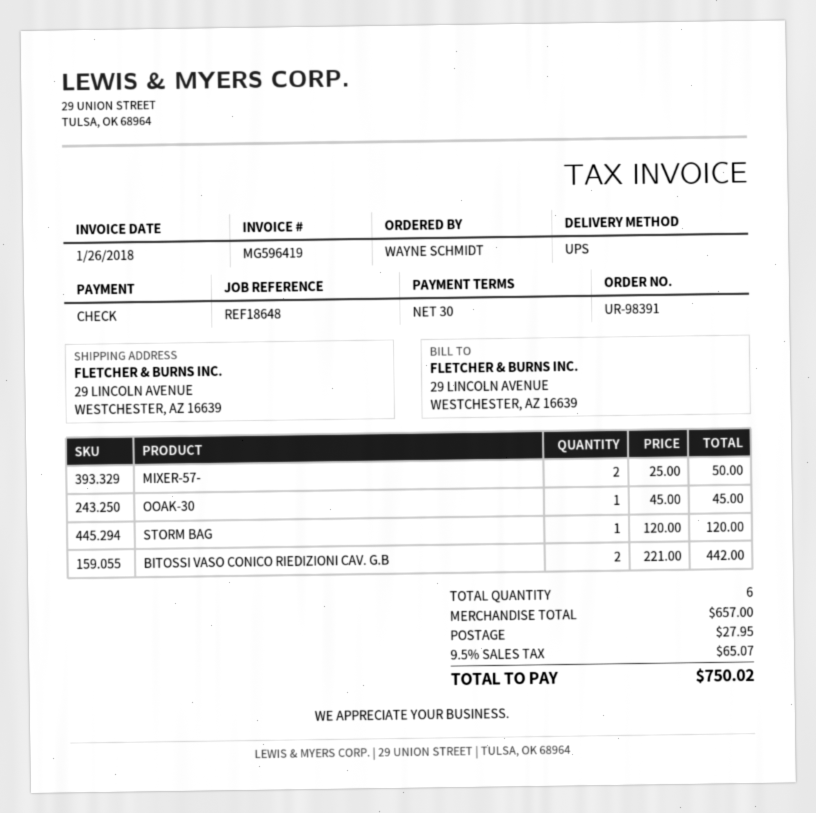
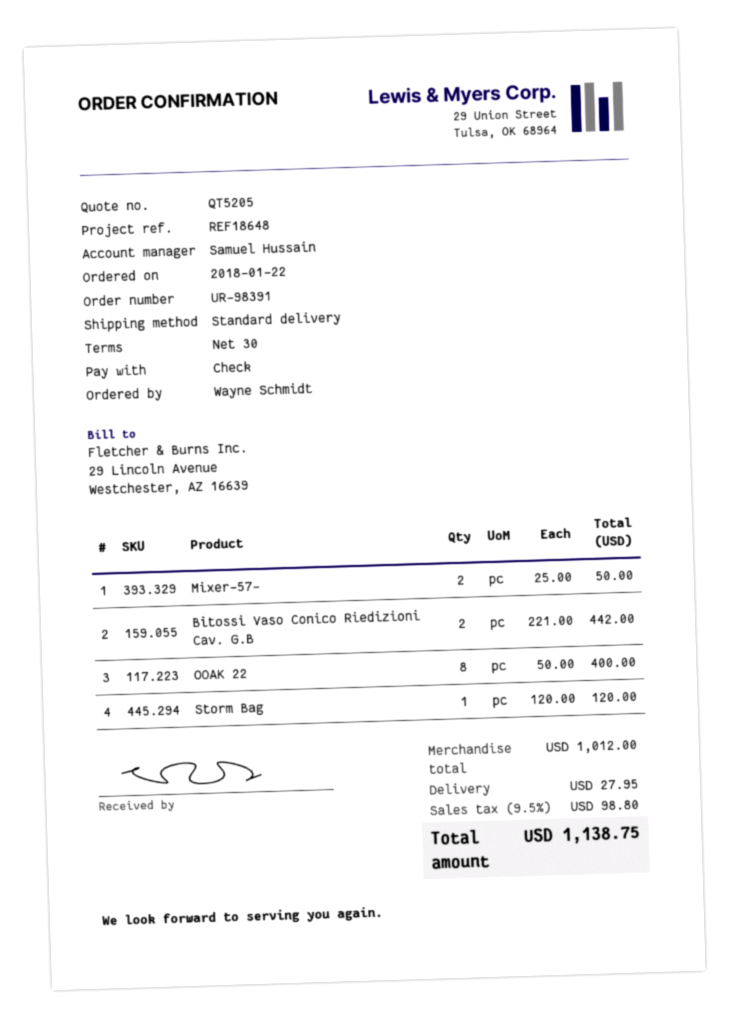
shipping method: UPS -> standard
OOAK-30: 1 x 45.00 = 45.00 -> none
OOAK 22: none -> 8 x 50.00 = 400.00
subtotal: 657.00 -> 1012.00
tax: 9.5% = 65.07 -> 9.5% = 98.80
total: 750.02 -> 1138.75

